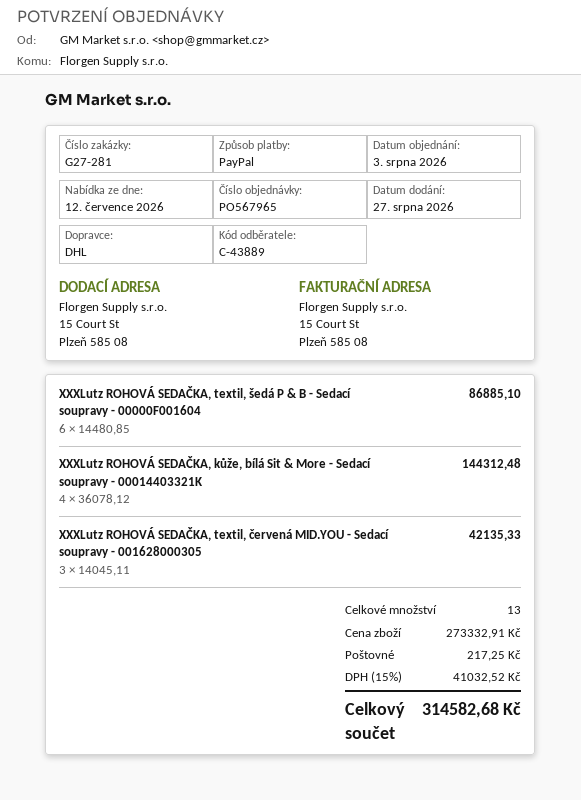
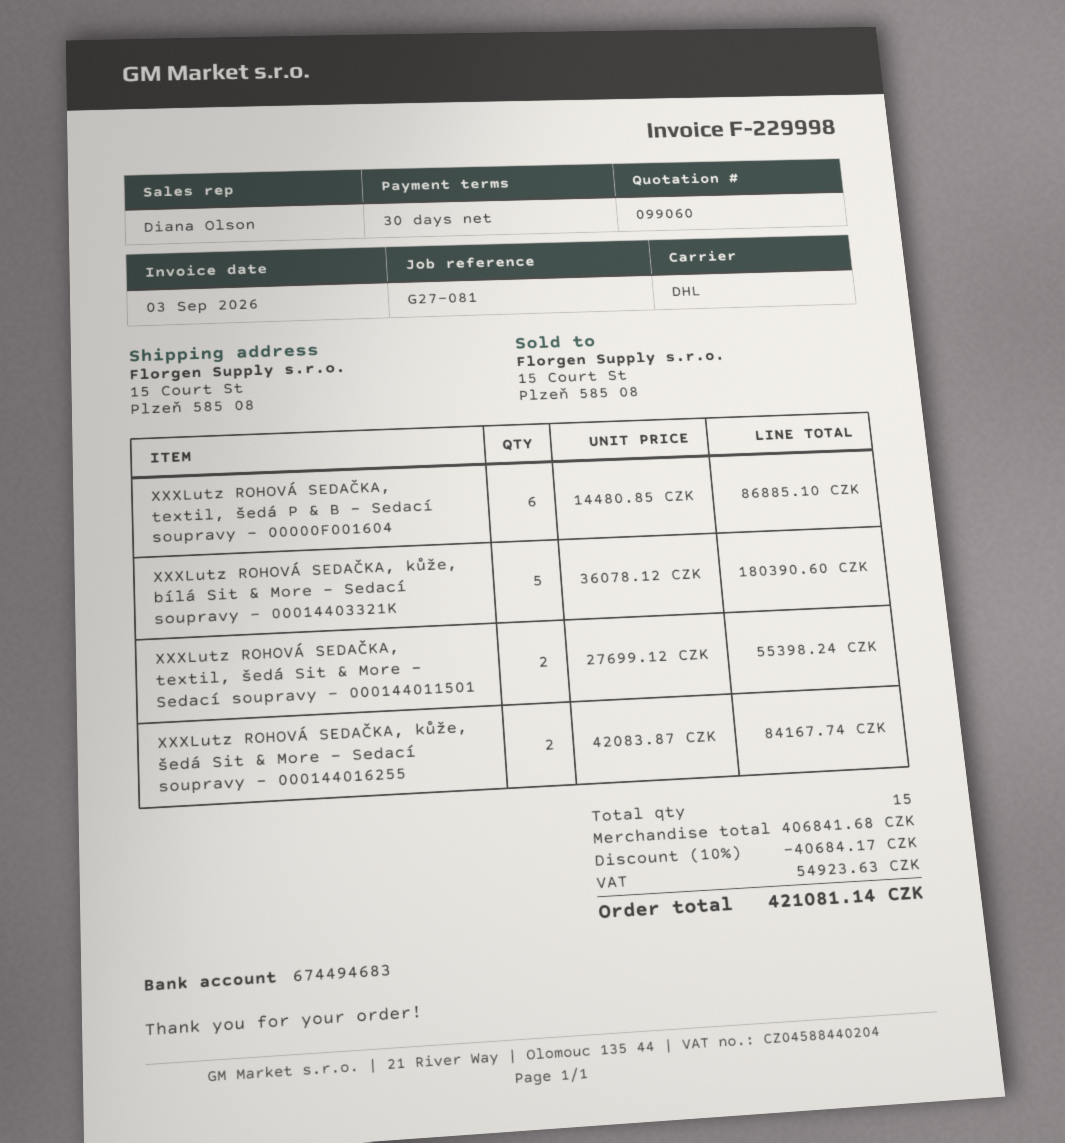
reference: G27-281 -> G27-081
XXXLutz ROHOVÁ SEDAČKA, kůže, bílá Sit & More - Sedací soupravy - 00014403321K: 4 x 36078.12 = 144312.48 -> 5 x 36078.12 = 180390.60
XXXLutz ROHOVÁ SEDAČKA, textil, červená MID.YOU - Sedací soupravy - 001628000305: 3 x 14045.11 = 42135.33 -> none
XXXLutz ROHOVÁ SEDAČKA, textil, šedá Sit & More - Sedací soupravy - 000144011501: none -> 2 x 27699.12 = 55398.24
XXXLutz ROHOVÁ SEDAČKA, kůže, šedá Sit & More - Sedací soupravy - 000144016255: none -> 2 x 42083.87 = 84167.74
total quantity: 13 -> 15
subtotal: 273332.91 -> 406841.68
discount: none -> 10% = 40684.17
shipping: 217.25 -> none
tax: 41032.52 -> 54923.63
total: 314582.68 -> 421081.14

